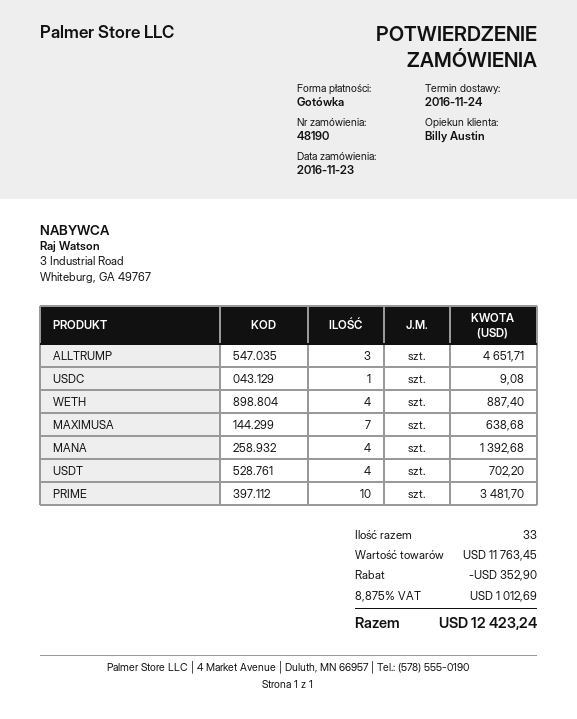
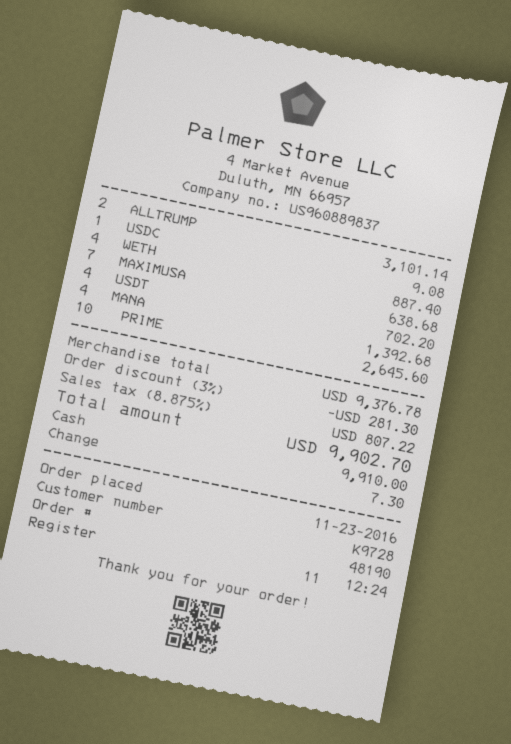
ALLTRUMP: 3 for 4651.71 -> 2 for 3101.14
PRIME: 10 for 3481.70 -> 10 for 2645.60
subtotal: 11763.45 -> 9376.78
discount: 352.90 -> 281.30
tax: 8.875% = 1012.69 -> 8.875% = 807.22
total: 12423.24 -> 9902.70

